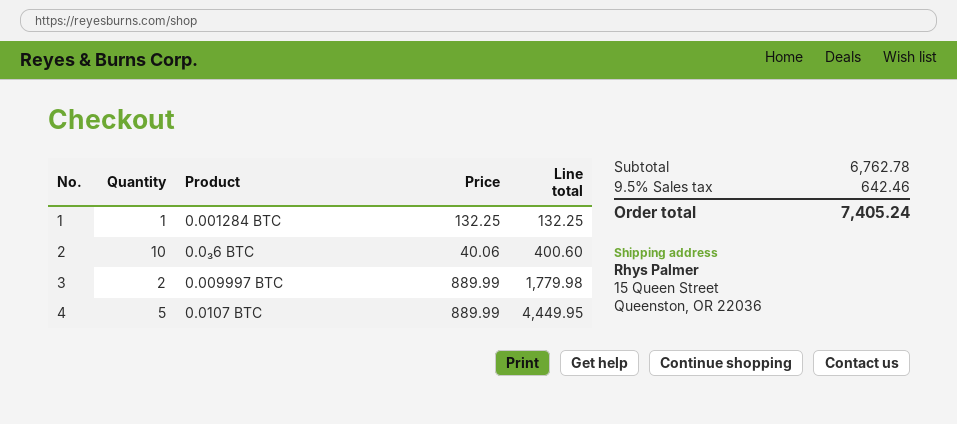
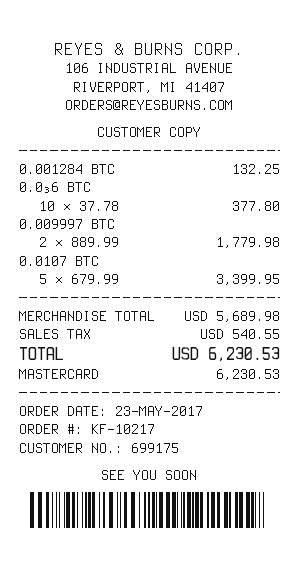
0.0₃6 BTC: 10 x 40.06 = 400.60 -> 10 x 37.78 = 377.80
0.0107 BTC: 5 x 889.99 = 4449.95 -> 5 x 679.99 = 3399.95
subtotal: 6762.78 -> 5689.98
tax: 642.46 -> 540.55
total: 7405.24 -> 6230.53

